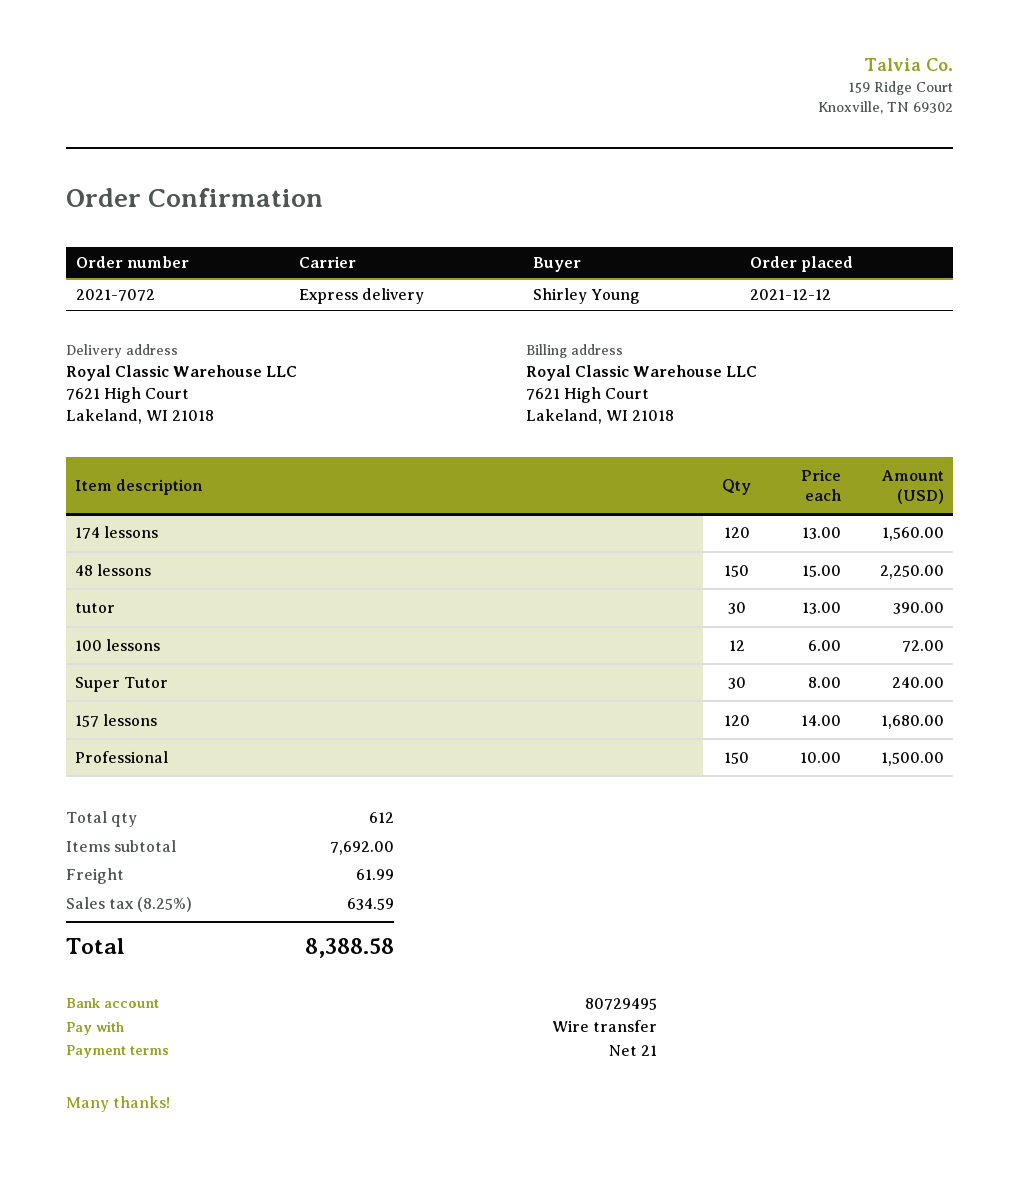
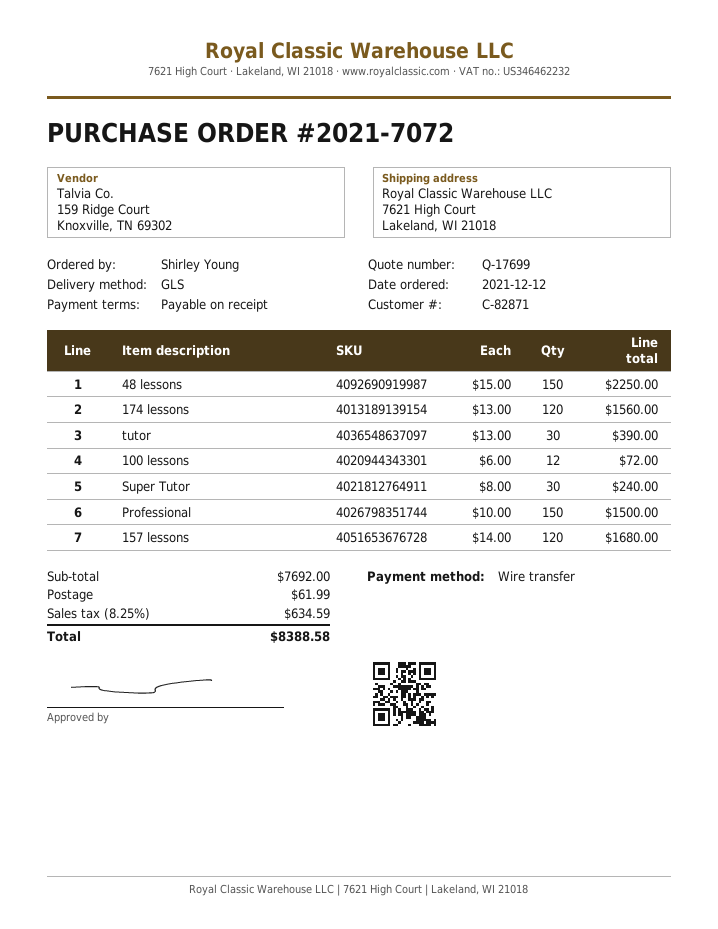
payment terms: 21 days -> on receipt
shipping method: express -> GLS

